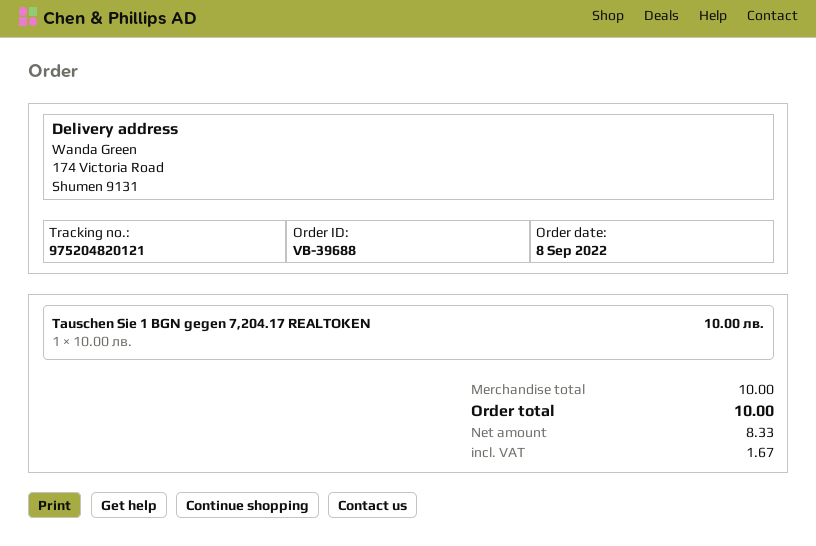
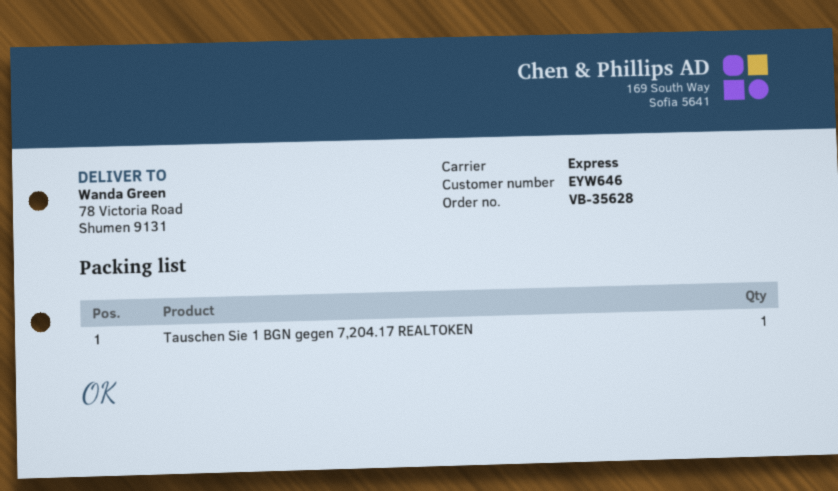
order number: VB-39688 -> VB-35628
ship to: 174 Victoria Road, Shumen 9131 -> 78 Victoria Road, Shumen 9131

